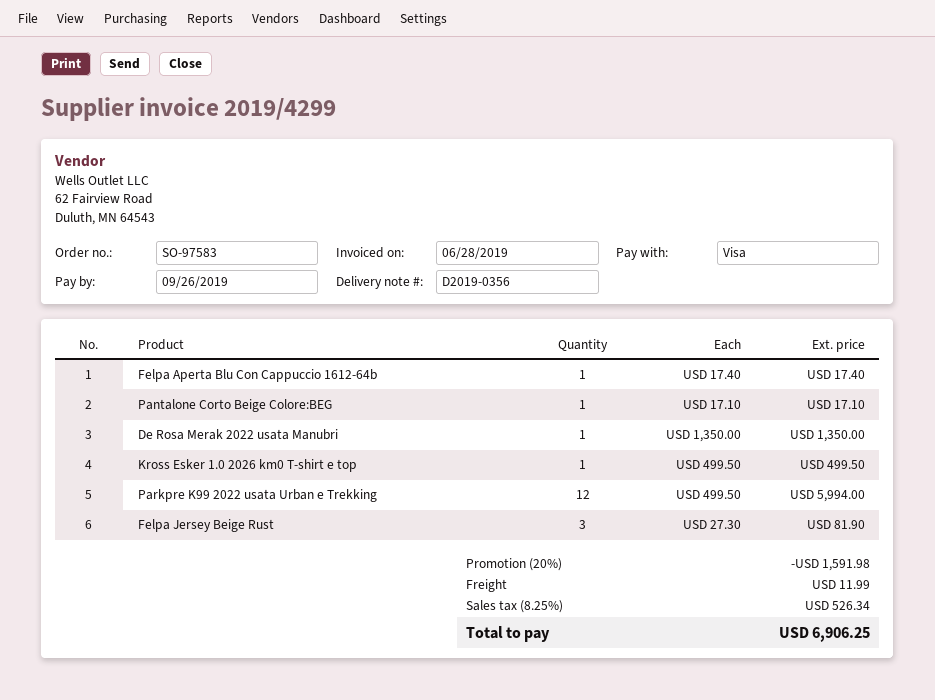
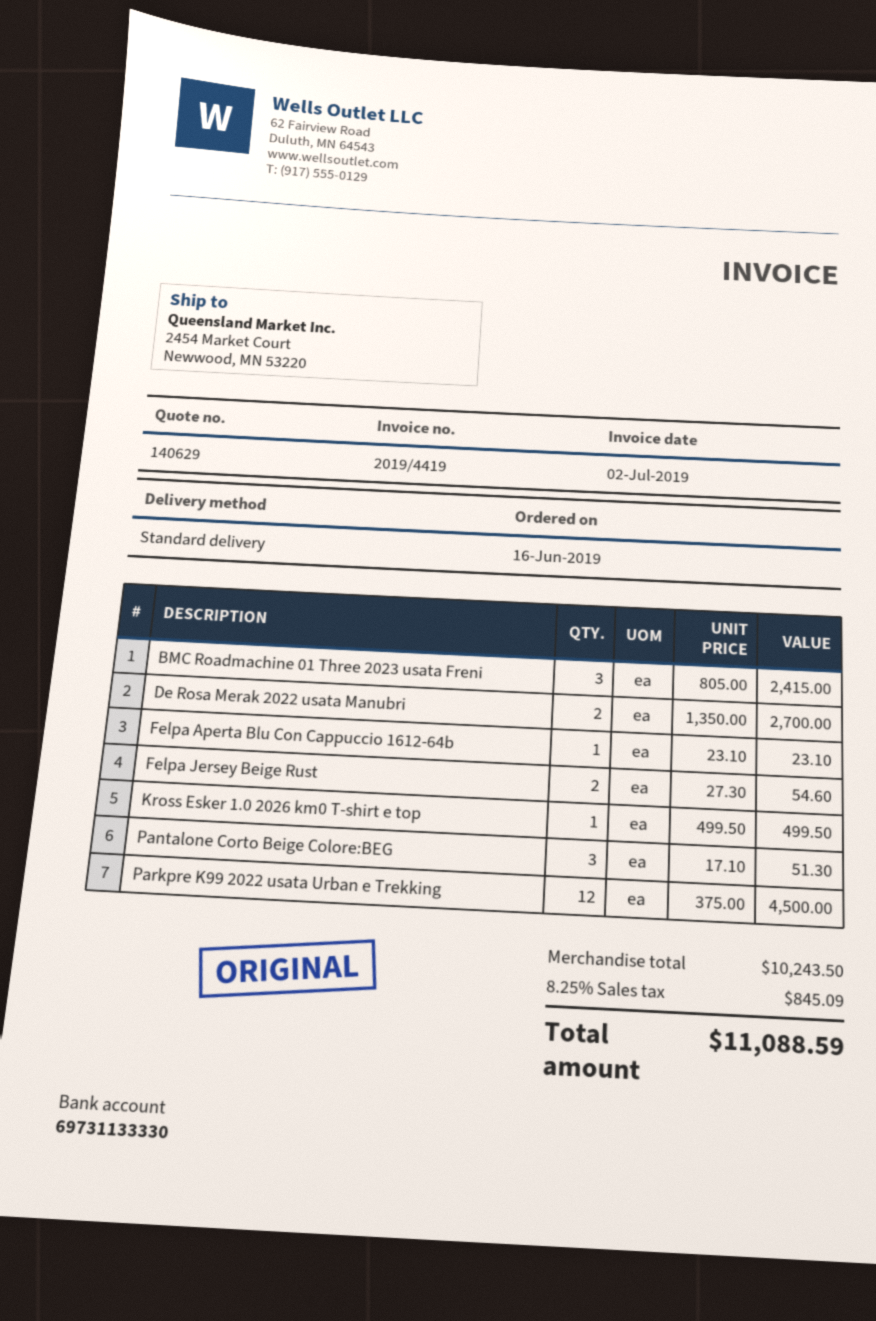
invoice number: 2019/4299 -> 2019/4419
invoice date: 2019-06-28 -> 2019-07-02
Felpa Aperta Blu Con Cappuccio 1612-64b: 1 x 17.40 = 17.40 -> 1 x 23.10 = 23.10
Pantalone Corto Beige Colore:BEG: 1 x 17.10 = 17.10 -> 3 x 17.10 = 51.30
De Rosa Merak 2022 usata Manubri: 1 x 1350.00 = 1350.00 -> 2 x 1350.00 = 2700.00
Parkpre K99 2022 usata Urban e Trekking: 12 x 499.50 = 5994.00 -> 12 x 375.00 = 4500.00
Felpa Jersey Beige Rust: 3 x 27.30 = 81.90 -> 2 x 27.30 = 54.60
BMC Roadmachine 01 Three 2023 usata Freni: none -> 3 x 805.00 = 2415.00
discount: 20% = 1591.98 -> none
shipping: 11.99 -> none
tax: 8.25% = 526.34 -> 8.25% = 845.09
total: 6906.25 -> 11088.59

